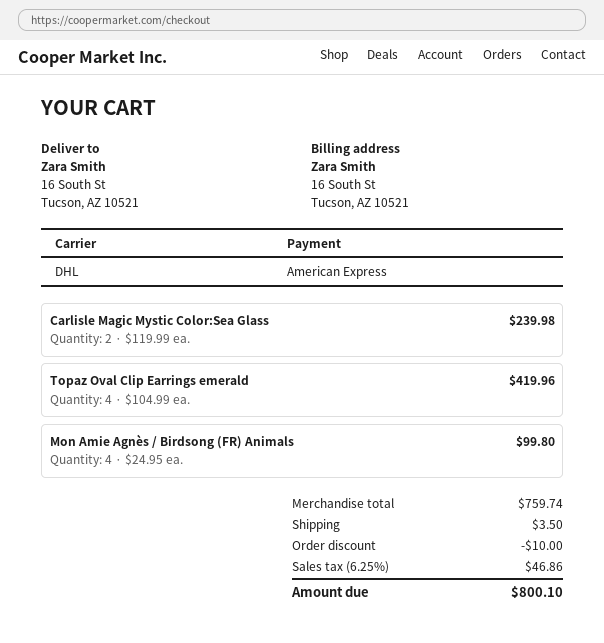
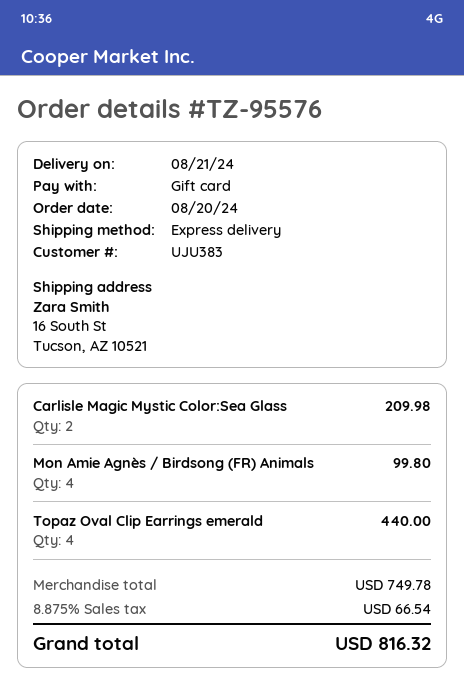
payment method: American Express -> gift card
shipping method: DHL -> express
Carlisle Magic Mystic Color:Sea Glass: 2 for 239.98 -> 2 for 209.98
Topaz Oval Clip Earrings emerald: 4 for 419.96 -> 4 for 440.00
subtotal: 759.74 -> 749.78
discount: 10.00 -> none
shipping: 3.50 -> none
tax: 6.25% = 46.86 -> 8.875% = 66.54
total: 800.10 -> 816.32

